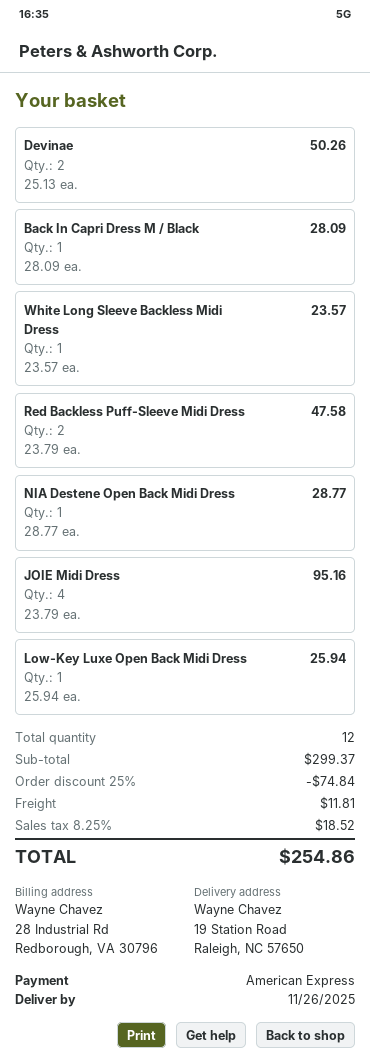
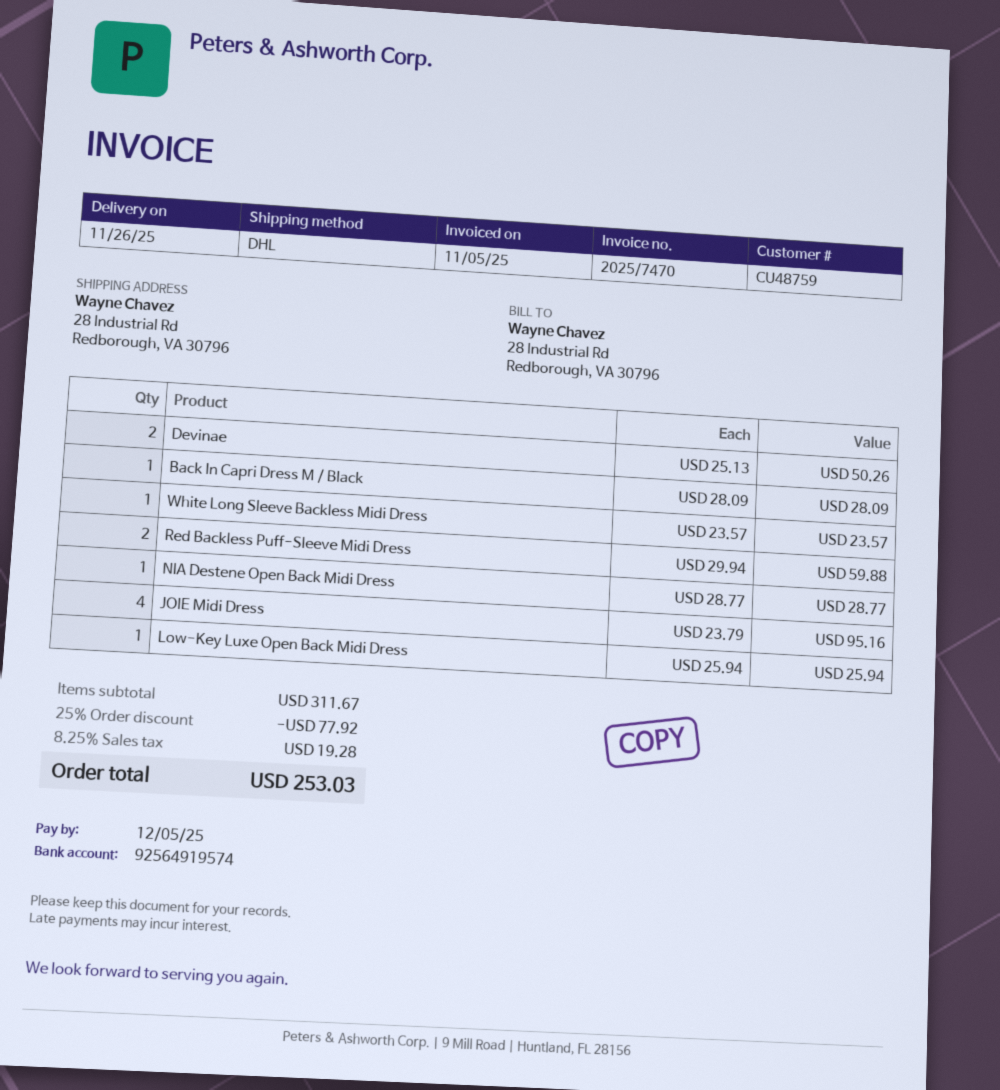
ship to: 19 Station Road, Raleigh, NC 57650 -> 28 Industrial Rd, Redborough, VA 30796
Red Backless Puff-Sleeve Midi Dress: 2 x 23.79 = 47.58 -> 2 x 29.94 = 59.88
subtotal: 299.37 -> 311.67
discount: 25% = 74.84 -> 25% = 77.92
shipping: 11.81 -> none
tax: 8.25% = 18.52 -> 8.25% = 19.28
total: 254.86 -> 253.03

